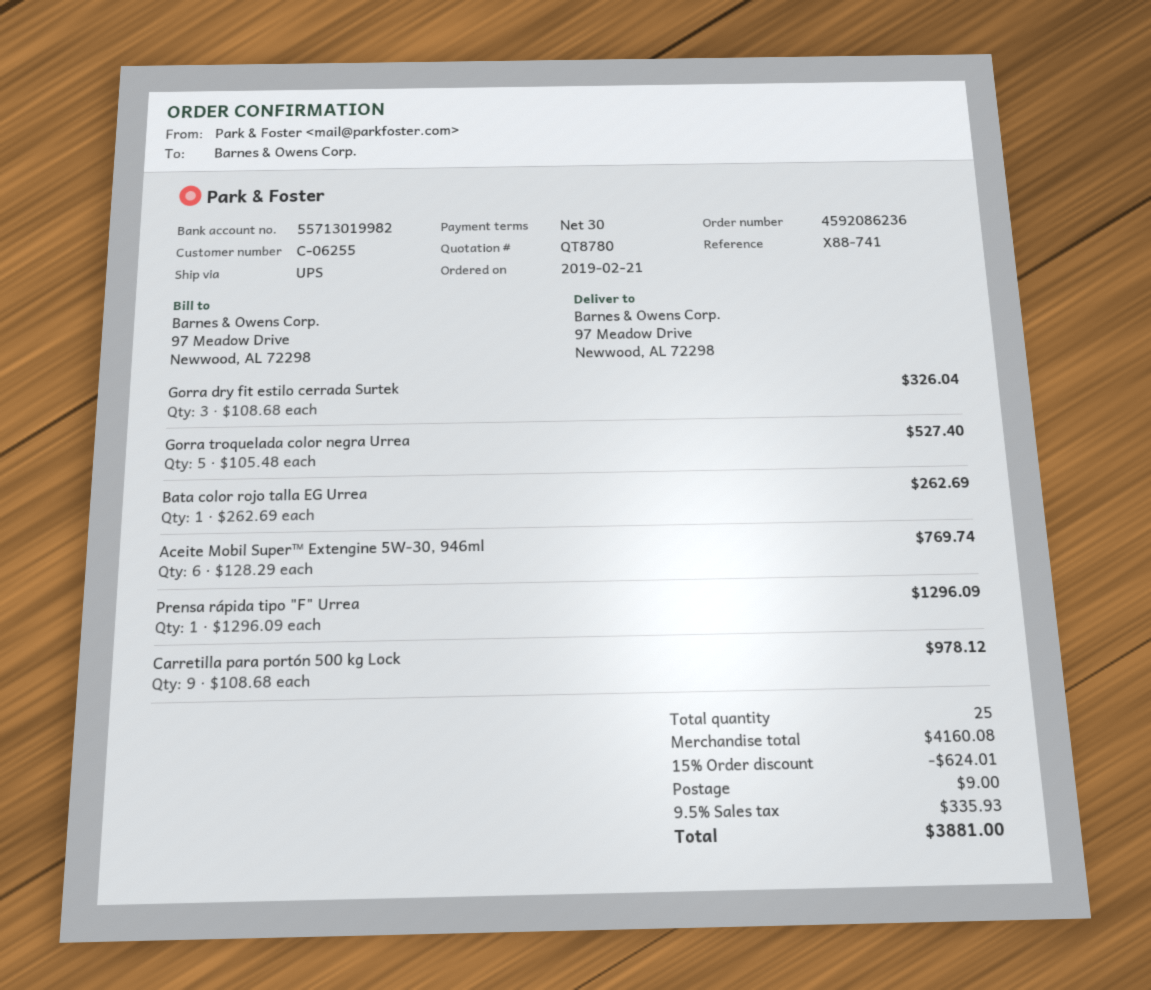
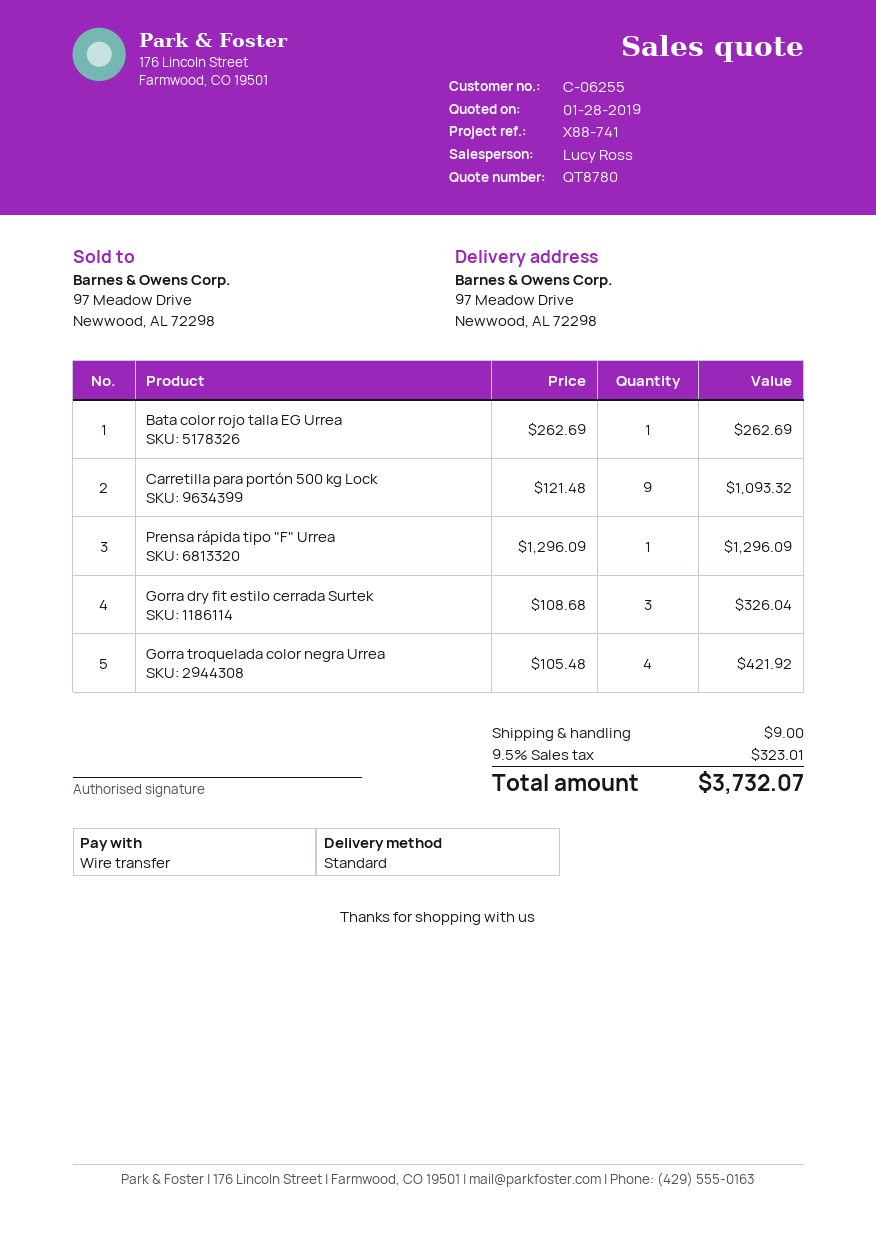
shipping method: UPS -> standard
Gorra troquelada color negra Urrea: 5 x 105.48 = 527.40 -> 4 x 105.48 = 421.92
Aceite Mobil Super™ Extengine 5W-30, 946ml: 6 x 128.29 = 769.74 -> none
Carretilla para portón 500 kg Lock: 9 x 108.68 = 978.12 -> 9 x 121.48 = 1093.32
discount: 15% = 624.01 -> none
tax: 9.5% = 335.93 -> 9.5% = 323.01
total: 3881.00 -> 3732.07

